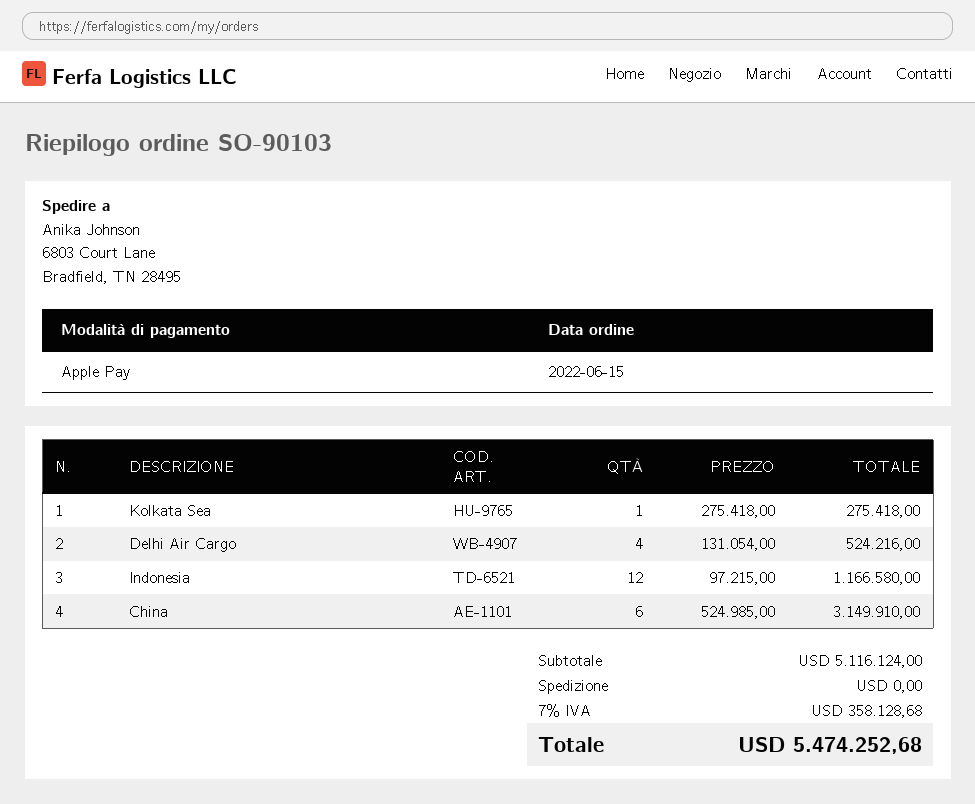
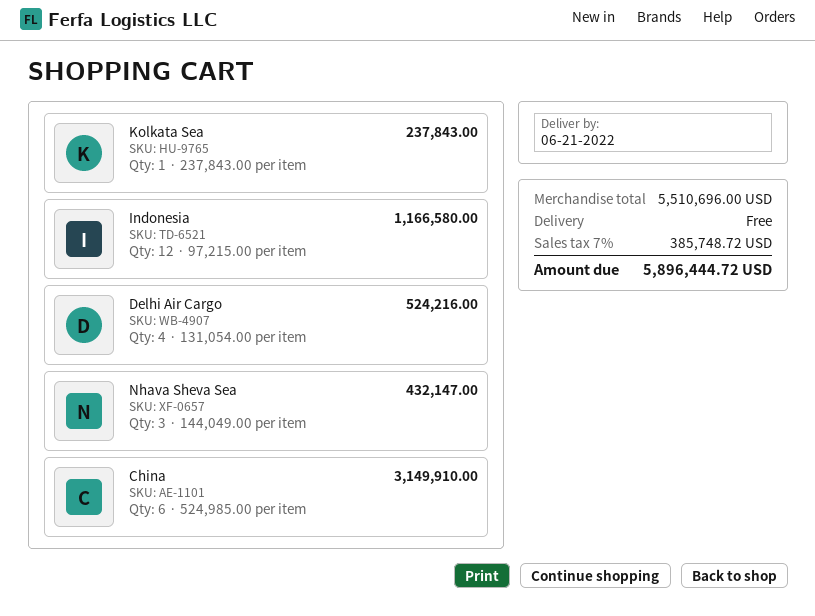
Kolkata Sea: 1 x 275418.00 = 275418.00 -> 1 x 237843.00 = 237843.00
Nhava Sheva Sea: none -> 3 x 144049.00 = 432147.00
subtotal: 5116124.00 -> 5510696.00
tax: 7% = 358128.68 -> 7% = 385748.72
total: 5474252.68 -> 5896444.72

